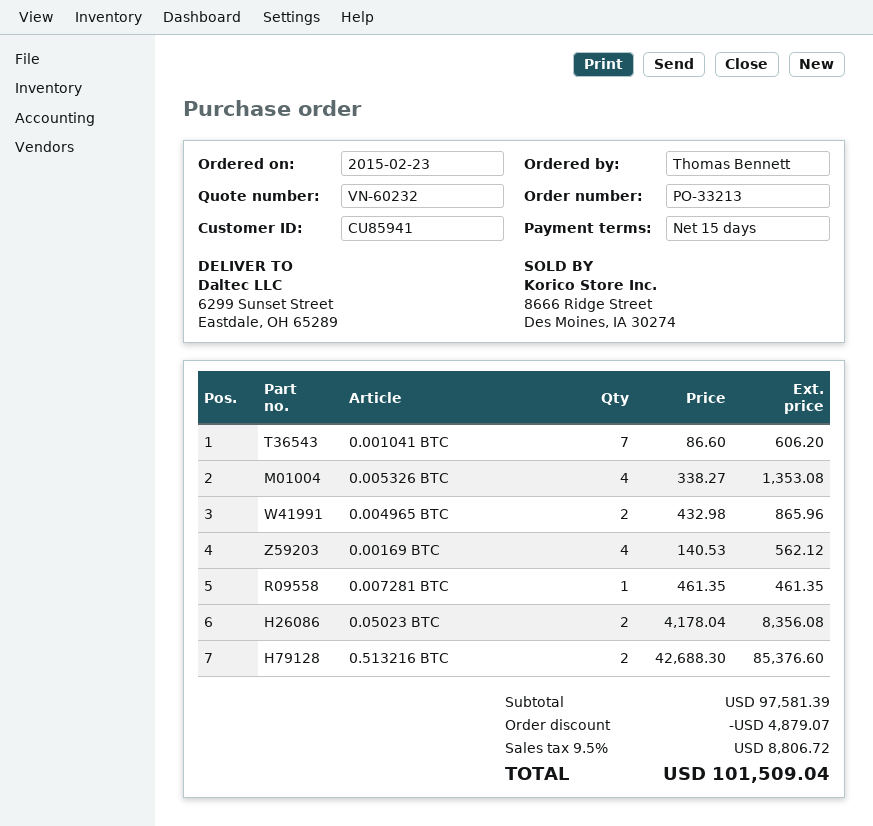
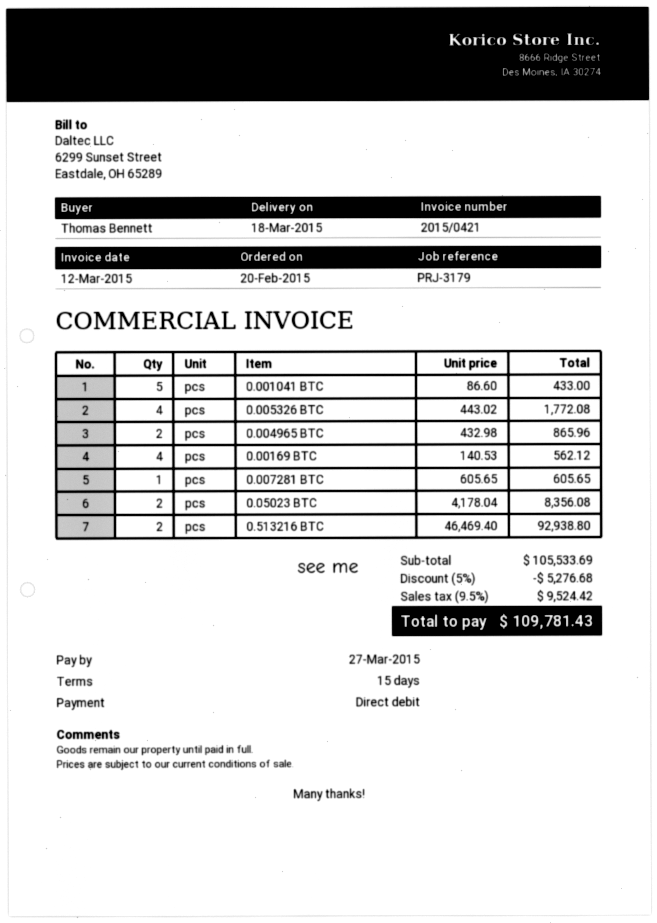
order date: 2015-02-23 -> 2015-02-20
0.001041 BTC: 7 x 86.60 = 606.20 -> 5 x 86.60 = 433.00
0.005326 BTC: 4 x 338.27 = 1353.08 -> 4 x 443.02 = 1772.08
0.007281 BTC: 1 x 461.35 = 461.35 -> 1 x 605.65 = 605.65
0.513216 BTC: 2 x 42688.30 = 85376.60 -> 2 x 46469.40 = 92938.80
subtotal: 97581.39 -> 105533.69
discount: 4879.07 -> 5276.68
tax: 9.5% = 8806.72 -> 9.5% = 9524.42
total: 101509.04 -> 109781.43

